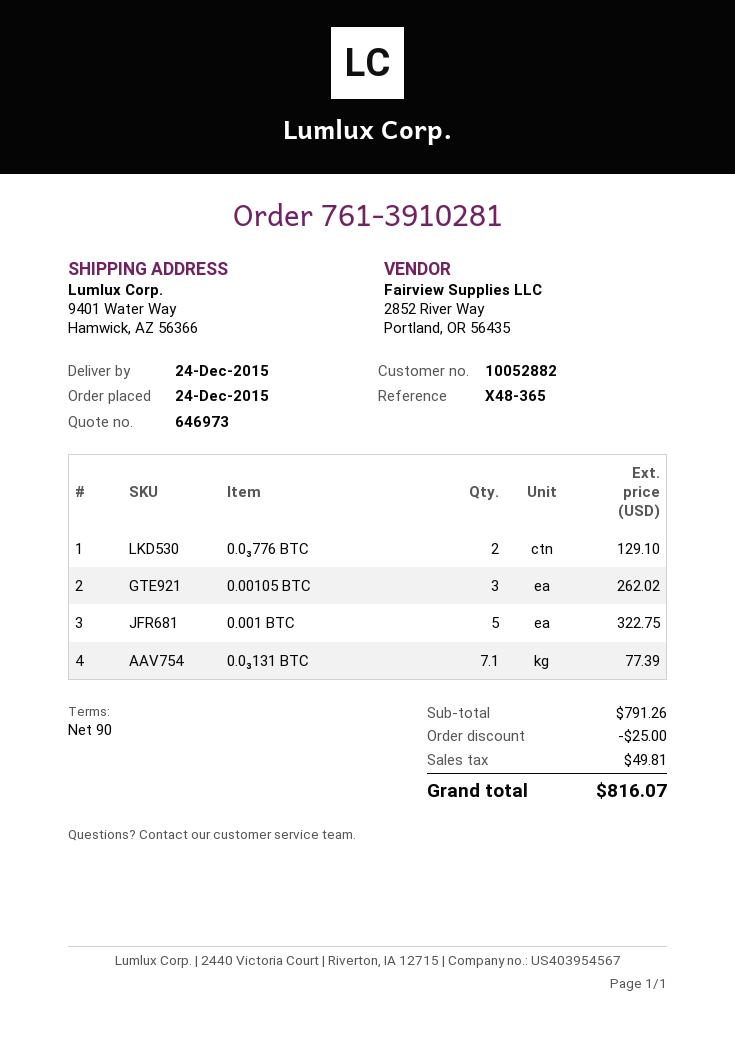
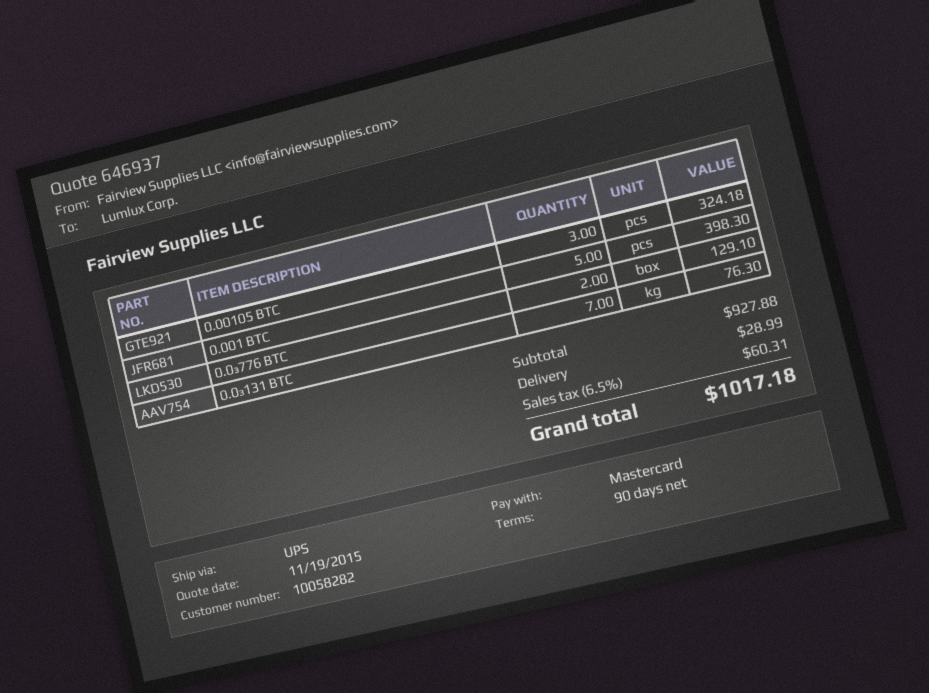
quote number: 646973 -> 646937
customer number: 10052882 -> 10058282
0.00105 BTC: 3 for 262.02 -> 3 for 324.18
0.001 BTC: 5 for 322.75 -> 5 for 398.30
0.0₃131 BTC: 7.1 for 77.39 -> 7 for 76.30
subtotal: 791.26 -> 927.88
discount: 25.00 -> none
shipping: none -> 28.99
tax: 49.81 -> 60.31
total: 816.07 -> 1017.18

